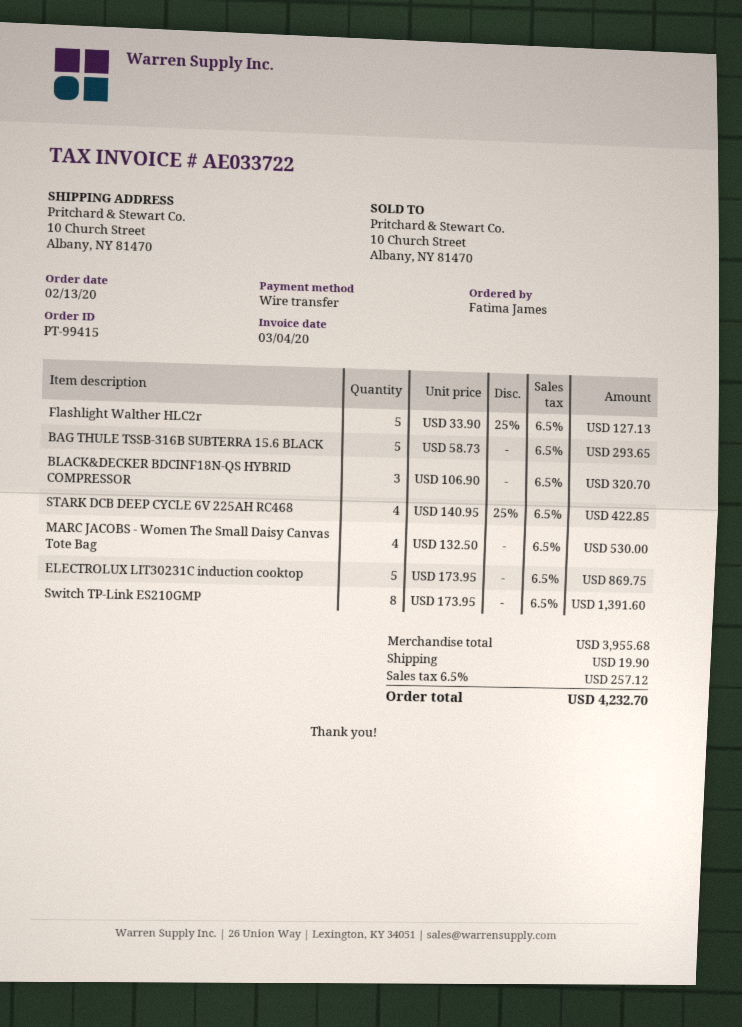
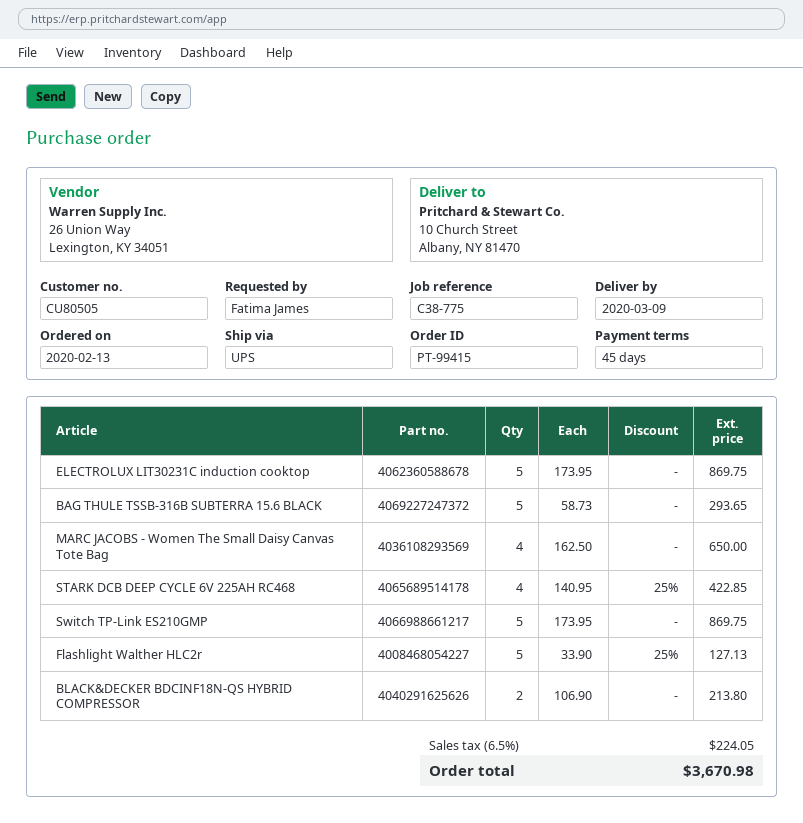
BLACK&DECKER BDCINF18N-QS HYBRID COMPRESSOR: 3 x 106.90 = 320.70 -> 2 x 106.90 = 213.80
MARC JACOBS - Women The Small Daisy Canvas Tote Bag: 4 x 132.50 = 530.00 -> 4 x 162.50 = 650.00
Switch TP-Link ES210GMP: 8 x 173.95 = 1391.60 -> 5 x 173.95 = 869.75
shipping: 19.90 -> none
tax: 6.5% = 257.12 -> 6.5% = 224.05
total: 4232.70 -> 3670.98

